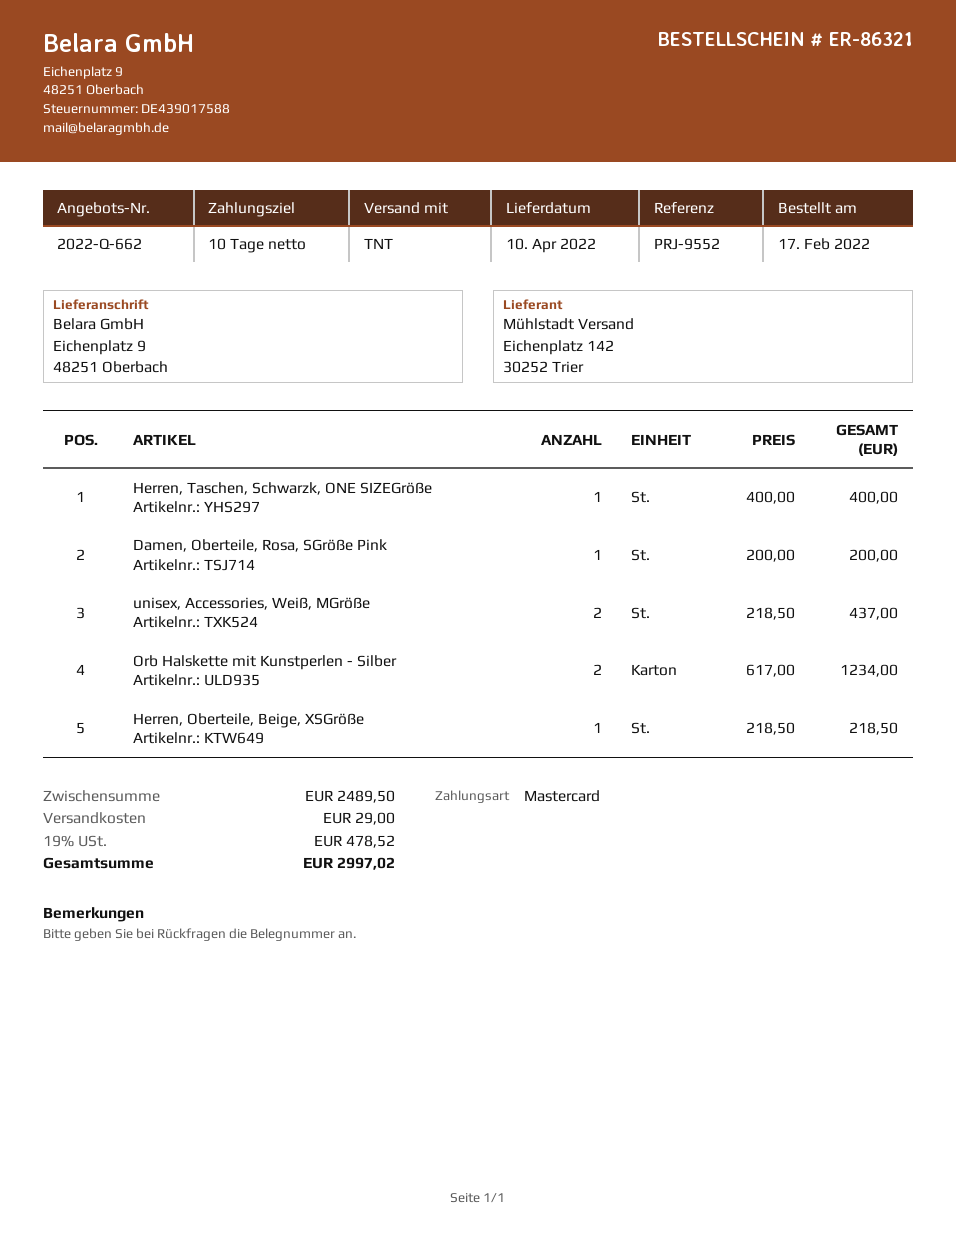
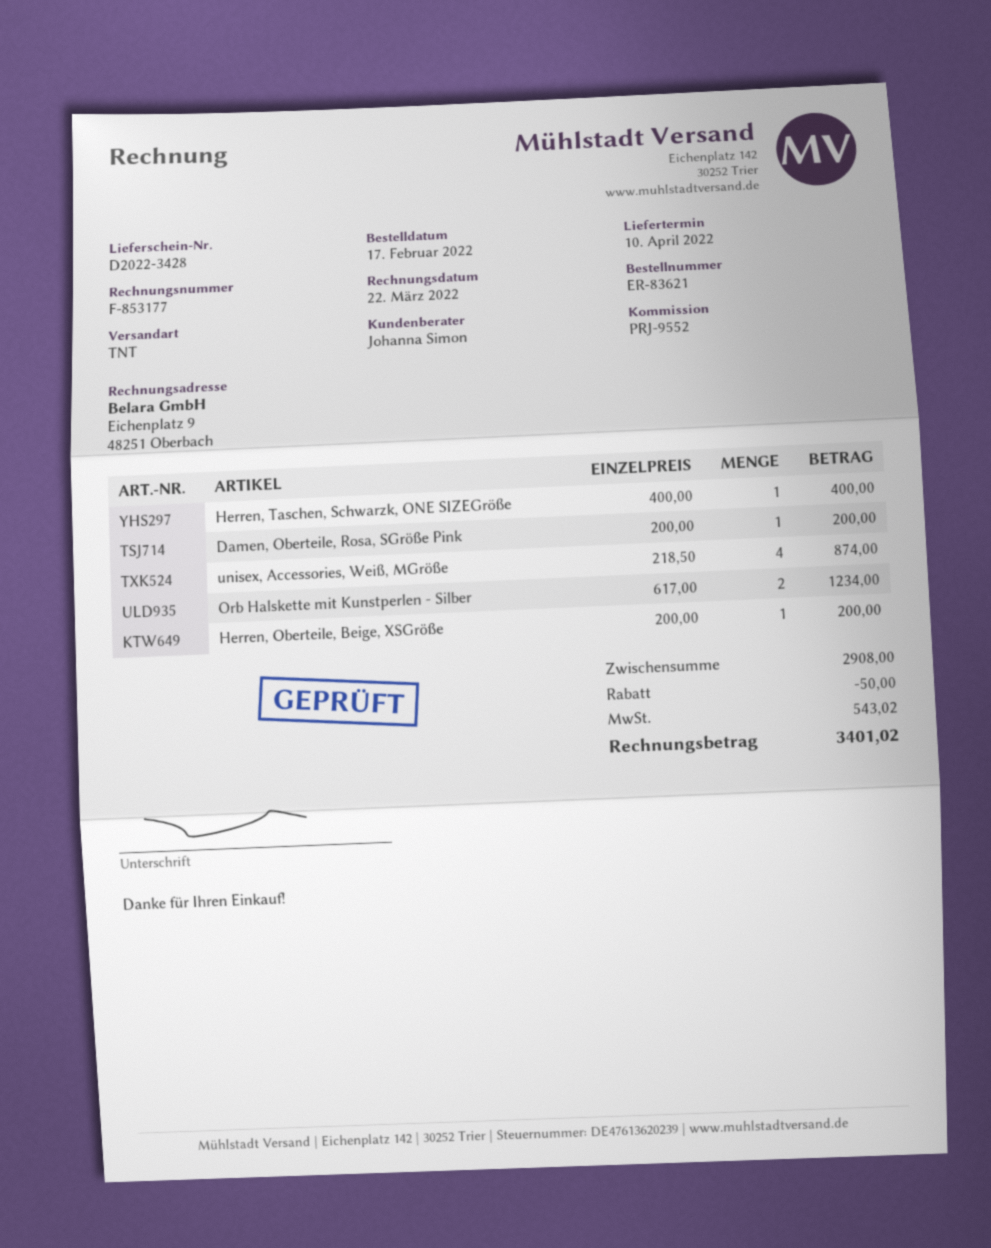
order number: ER-86321 -> ER-83621
unisex, Accessories, Weiß, MGröße: 2 x 218.50 = 437.00 -> 4 x 218.50 = 874.00
Herren, Oberteile, Beige, XSGröße: 1 x 218.50 = 218.50 -> 1 x 200.00 = 200.00
subtotal: 2489.50 -> 2908.00
discount: none -> 50.00
shipping: 29.00 -> none
tax: 478.52 -> 543.02
total: 2997.02 -> 3401.02

